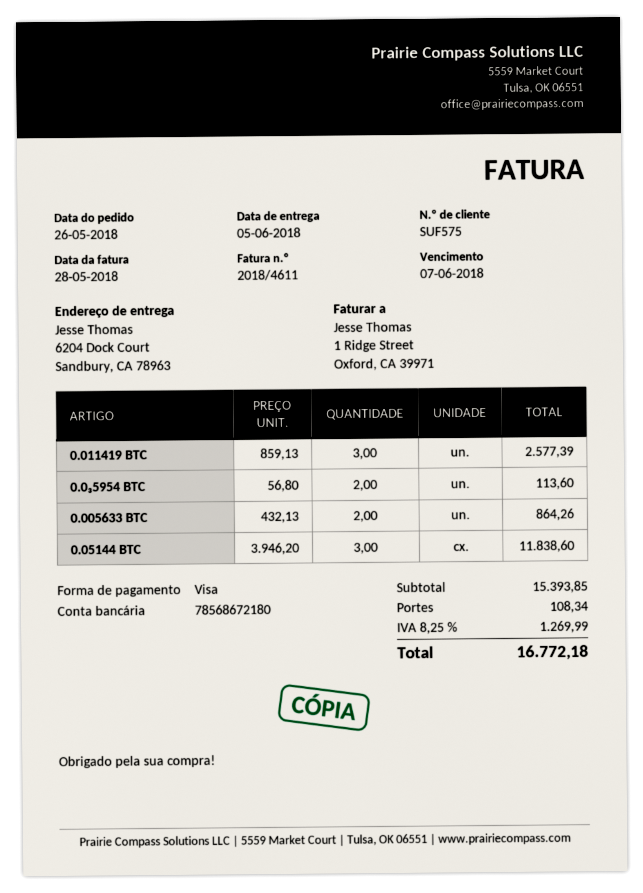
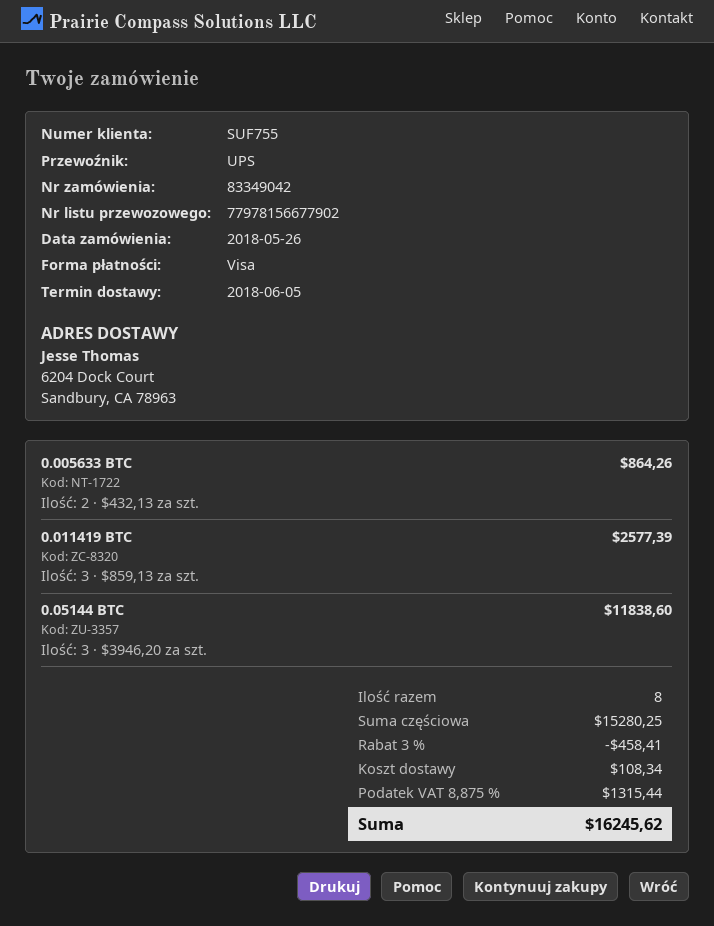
customer number: SUF575 -> SUF755
0.0₃5954 BTC: 2 x 56.80 = 113.60 -> none
subtotal: 15393.85 -> 15280.25
discount: none -> 3% = 458.41
tax: 8.25% = 1269.99 -> 8.875% = 1315.44
total: 16772.18 -> 16245.62

